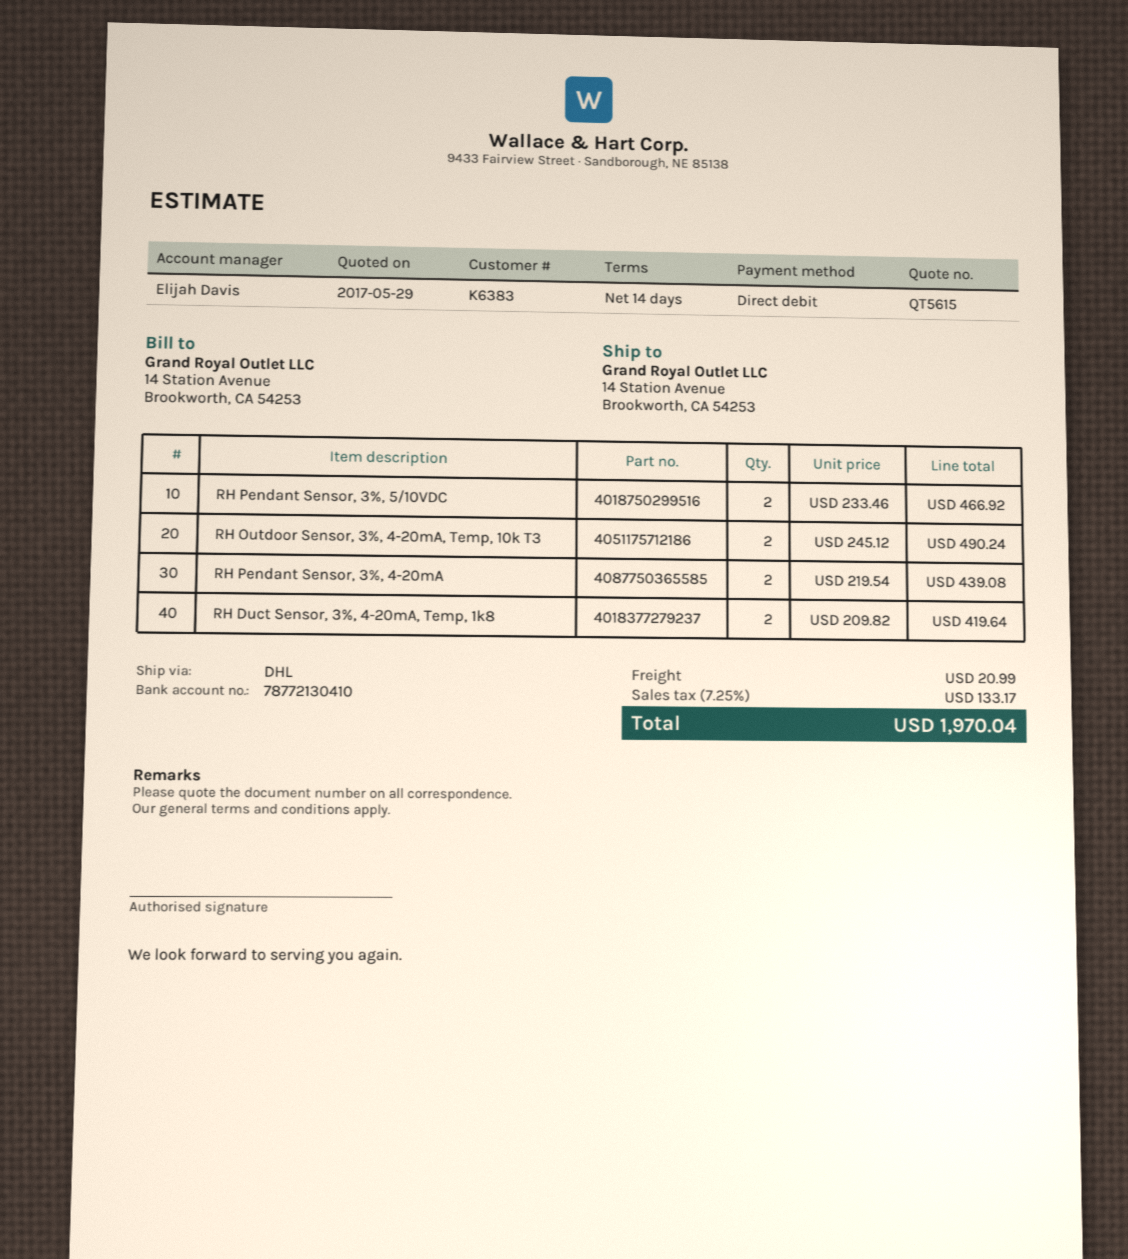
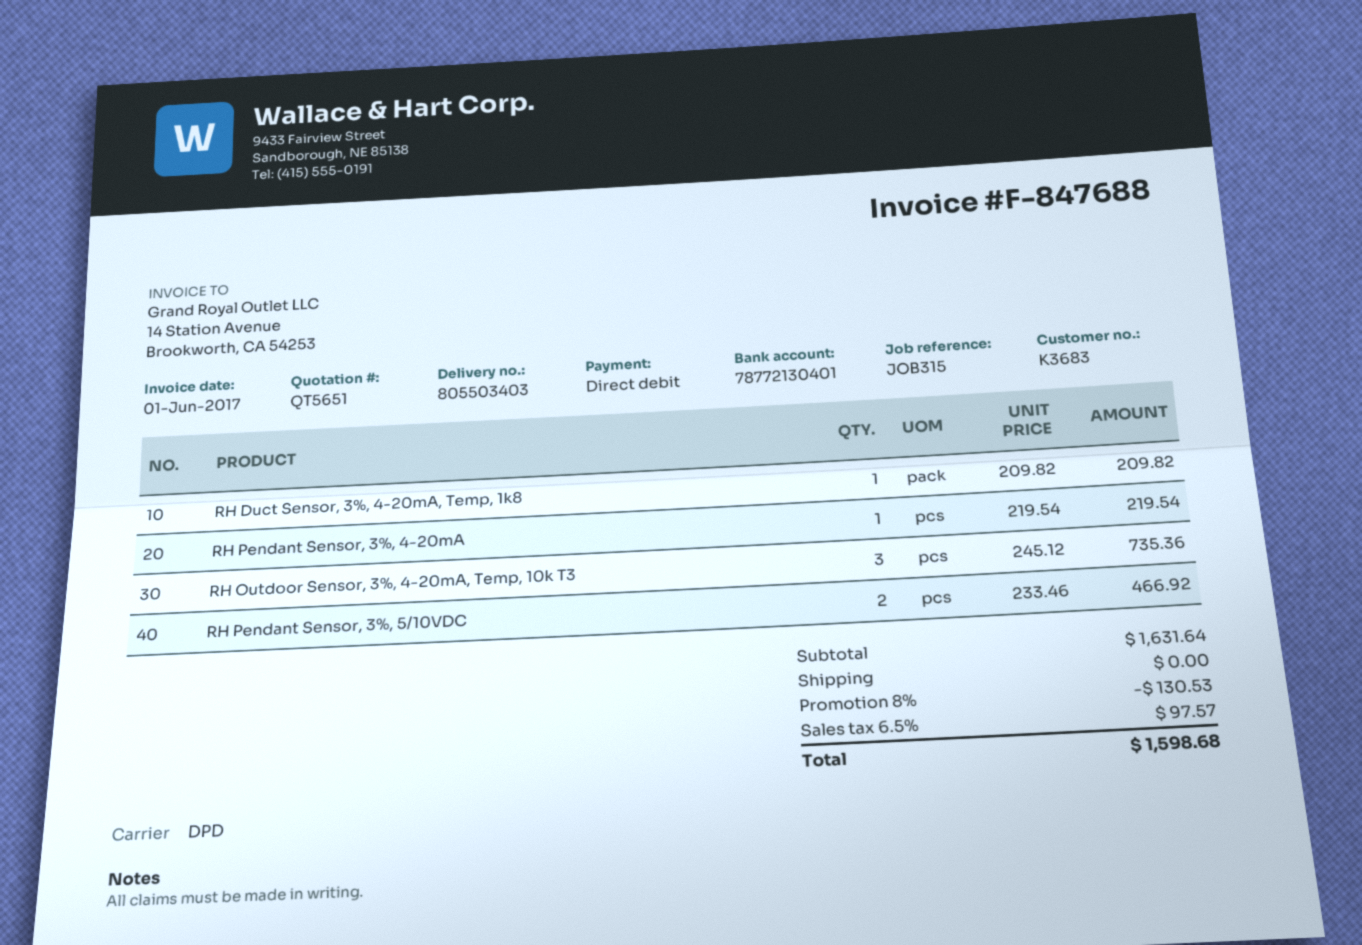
quote number: QT5615 -> QT5651
customer number: K6383 -> K3683
bank account: 78772130410 -> 78772130401
shipping method: DHL -> DPD
RH Outdoor Sensor, 3%, 4-20mA, Temp, 10k T3: 2 x 245.12 = 490.24 -> 3 x 245.12 = 735.36
RH Pendant Sensor, 3%, 4-20mA: 2 x 219.54 = 439.08 -> 1 x 219.54 = 219.54
RH Duct Sensor, 3%, 4-20mA, Temp, 1k8: 2 x 209.82 = 419.64 -> 1 x 209.82 = 209.82
discount: none -> 8% = 130.53
shipping: 20.99 -> 0.00
tax: 7.25% = 133.17 -> 6.5% = 97.57
total: 1970.04 -> 1598.68

